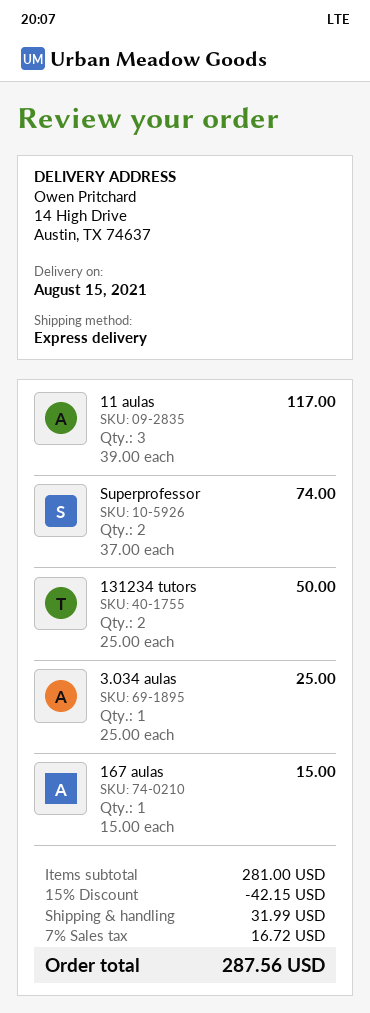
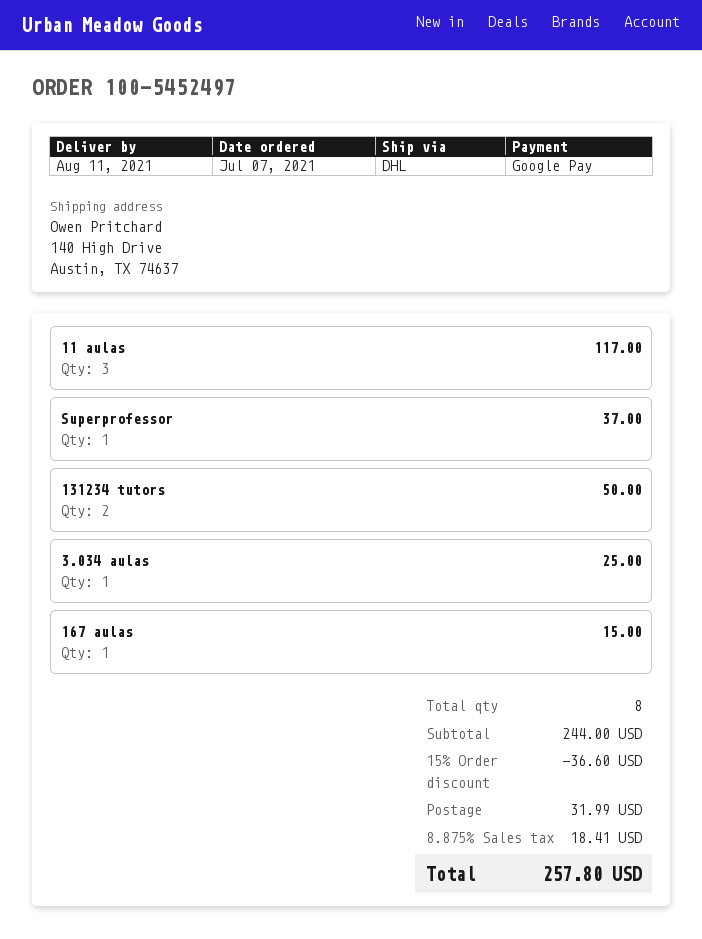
delivery date: 2021-08-15 -> 2021-08-11
shipping method: express -> DHL
ship to: 14 High Drive, Austin, TX 74637 -> 140 High Drive, Austin, TX 74637
Superprofessor: 2 for 74.00 -> 1 for 37.00
subtotal: 281.00 -> 244.00
discount: 15% = 42.15 -> 15% = 36.60
tax: 7% = 16.72 -> 8.875% = 18.41
total: 287.56 -> 257.80

